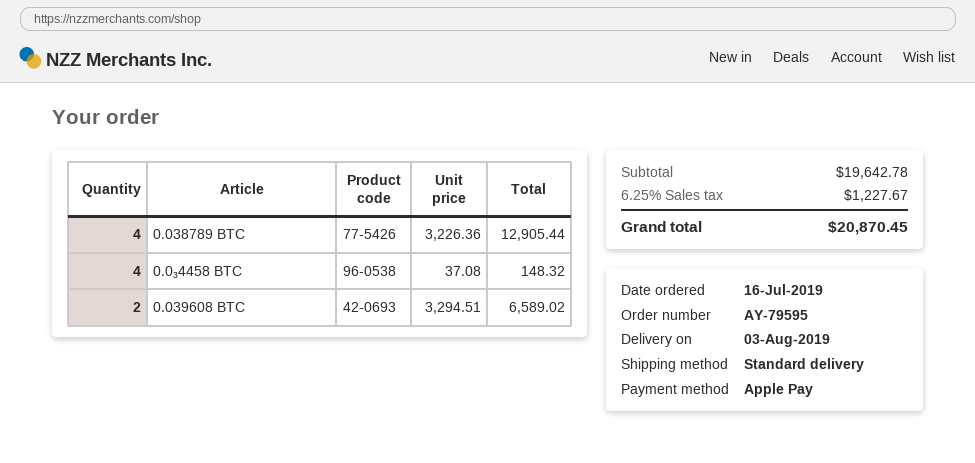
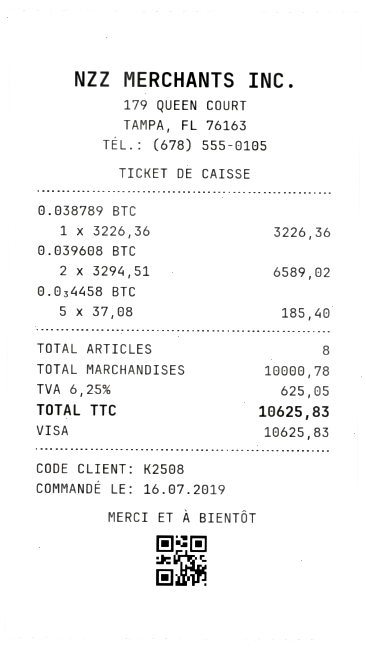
payment method: Apple Pay -> Visa
0.038789 BTC: 4 x 3226.36 = 12905.44 -> 1 x 3226.36 = 3226.36
0.0₃4458 BTC: 4 x 37.08 = 148.32 -> 5 x 37.08 = 185.40
subtotal: 19642.78 -> 10000.78
tax: 6.25% = 1227.67 -> 6.25% = 625.05
total: 20870.45 -> 10625.83

